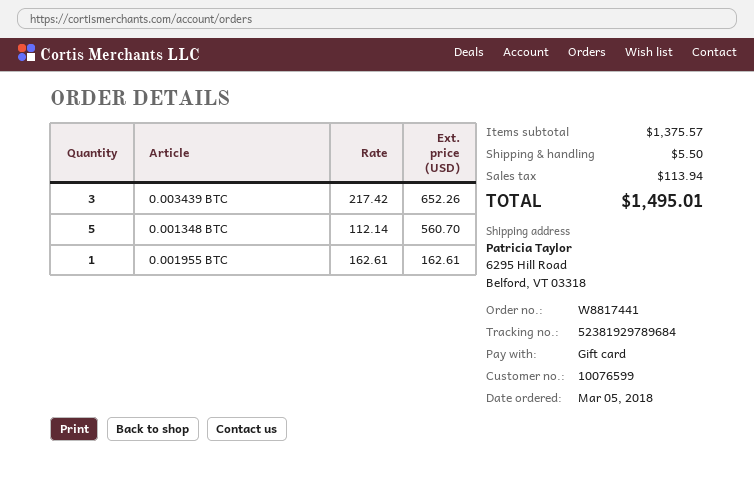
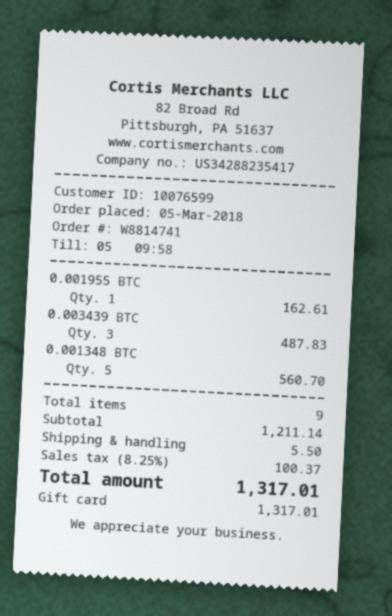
order number: W8817441 -> W8814741
0.003439 BTC: 3 for 652.26 -> 3 for 487.83
subtotal: 1375.57 -> 1211.14
tax: 113.94 -> 100.37
total: 1495.01 -> 1317.01

